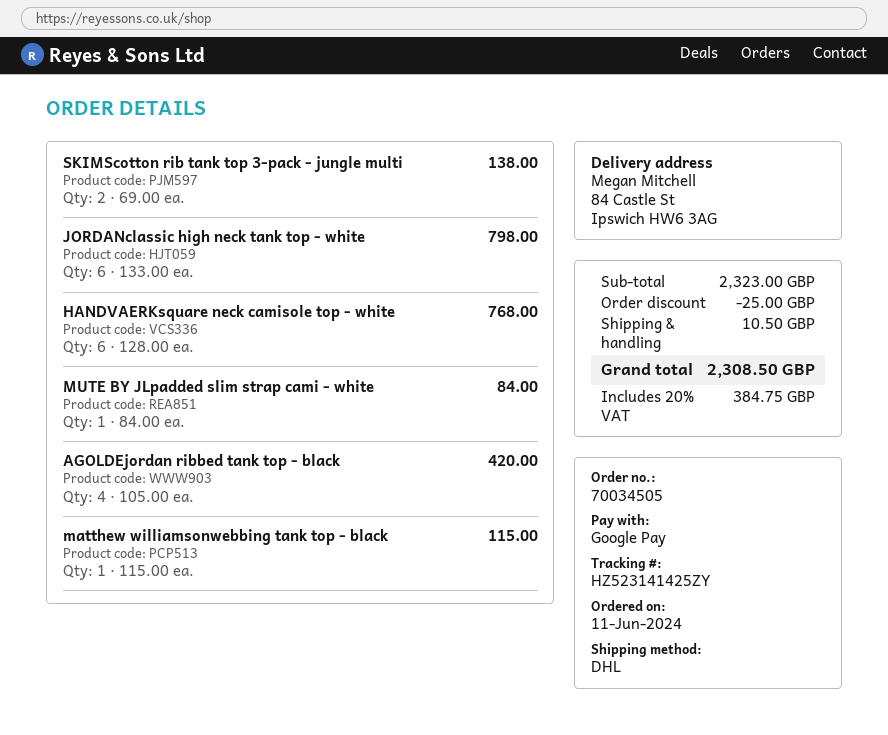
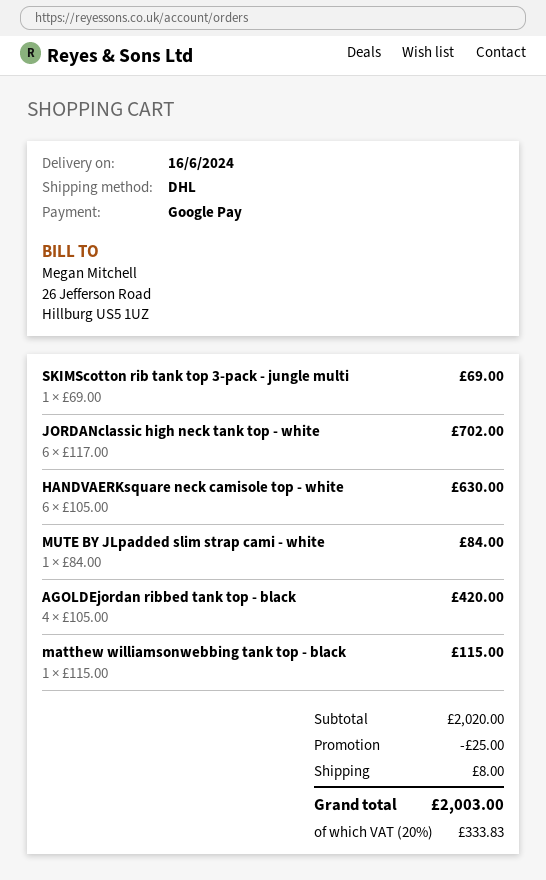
SKIMScotton rib tank top 3-pack - jungle multi: 2 x 69.00 = 138.00 -> 1 x 69.00 = 69.00
JORDANclassic high neck tank top - white: 6 x 133.00 = 798.00 -> 6 x 117.00 = 702.00
HANDVAERKsquare neck camisole top - white: 6 x 128.00 = 768.00 -> 6 x 105.00 = 630.00
subtotal: 2323.00 -> 2020.00
shipping: 10.50 -> 8.00
tax: 20% = 384.75 -> 20% = 333.83
total: 2308.50 -> 2003.00

